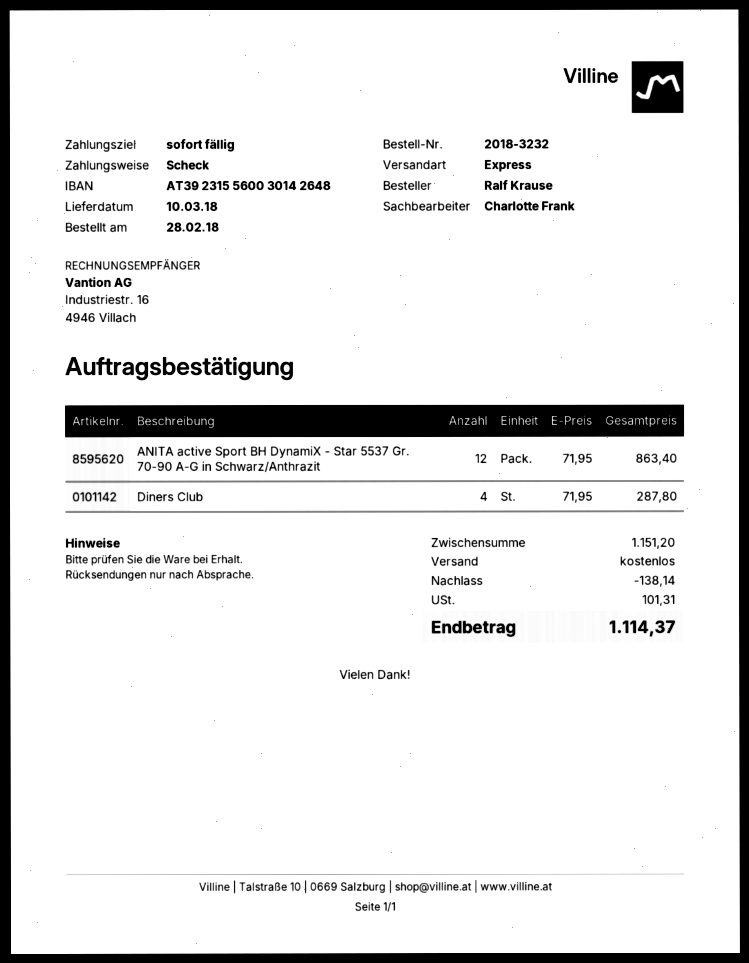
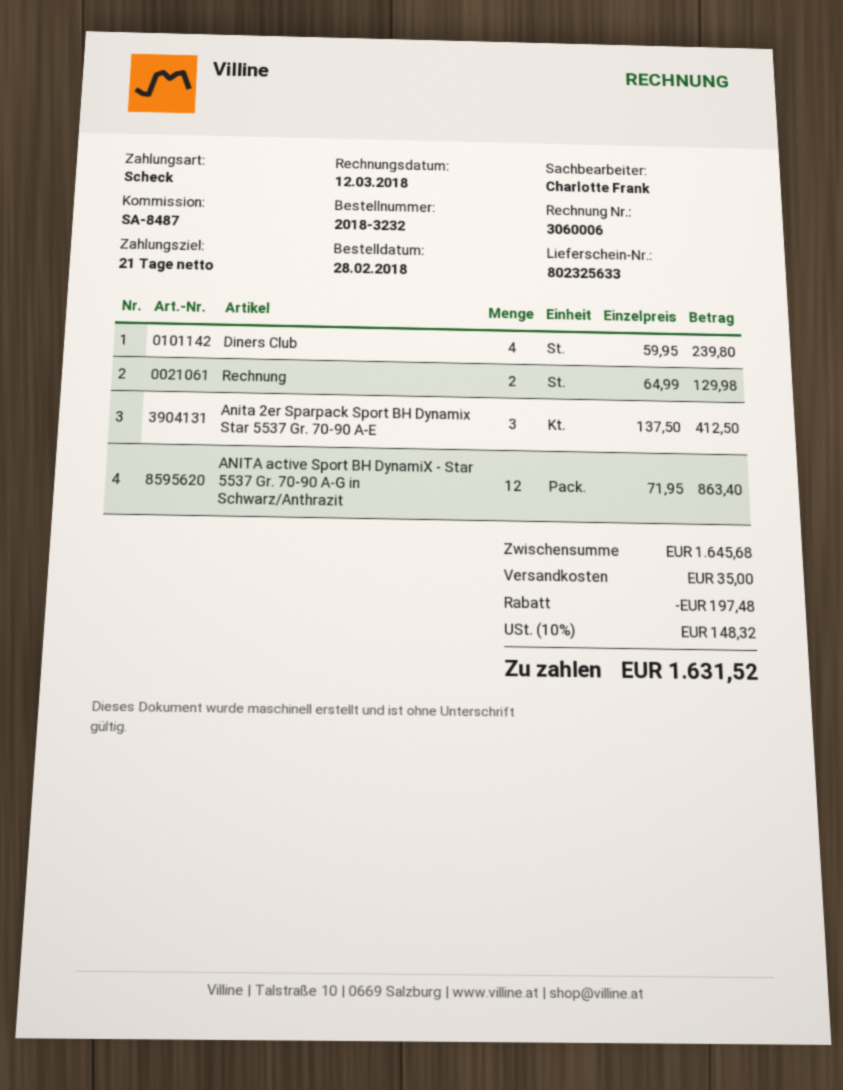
payment terms: on receipt -> 21 days
Diners Club: 4 x 71.95 = 287.80 -> 4 x 59.95 = 239.80
Rechnung: none -> 2 x 64.99 = 129.98
Anita 2er Sparpack Sport BH Dynamix Star 5537 Gr. 70-90 A-E: none -> 3 x 137.50 = 412.50
subtotal: 1151.20 -> 1645.68
discount: 138.14 -> 197.48
shipping: 0.00 -> 35.00
tax: 101.31 -> 148.32
total: 1114.37 -> 1631.52

